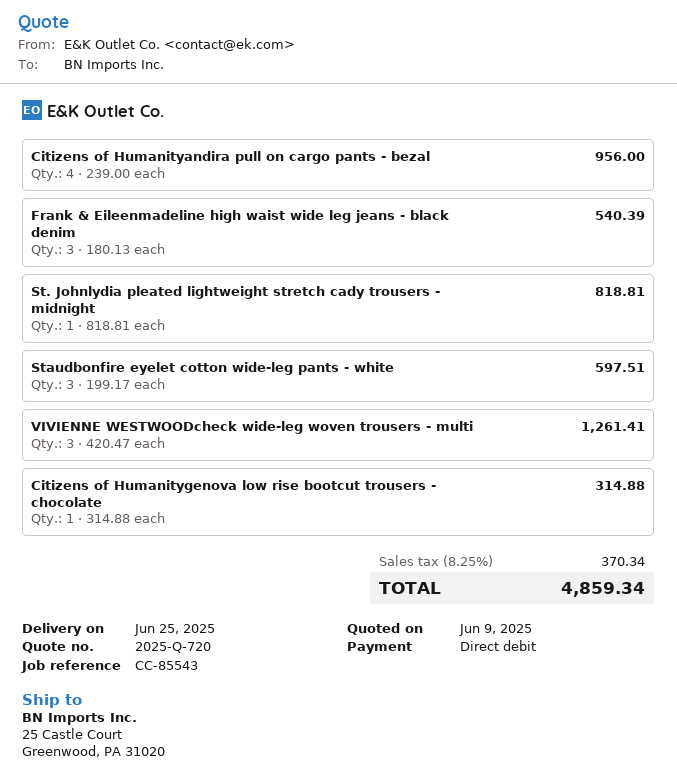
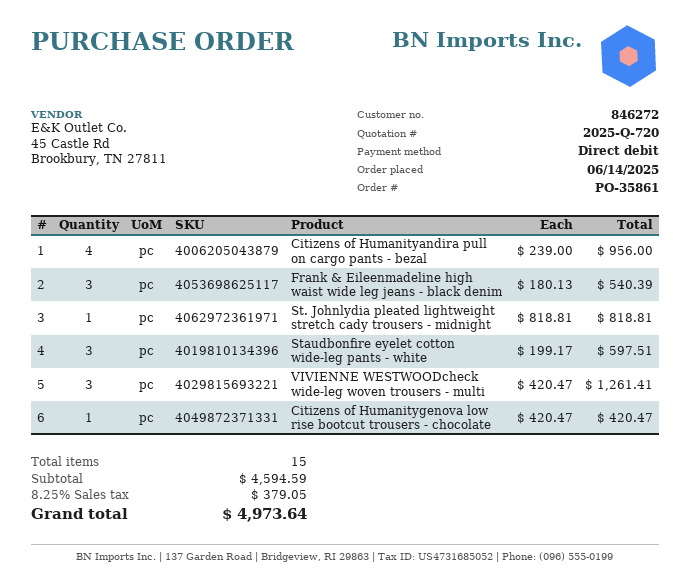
Citizens of Humanitygenova low rise bootcut trousers - chocolate: 1 x 314.88 = 314.88 -> 1 x 420.47 = 420.47
tax: 8.25% = 370.34 -> 8.25% = 379.05
total: 4859.34 -> 4973.64

